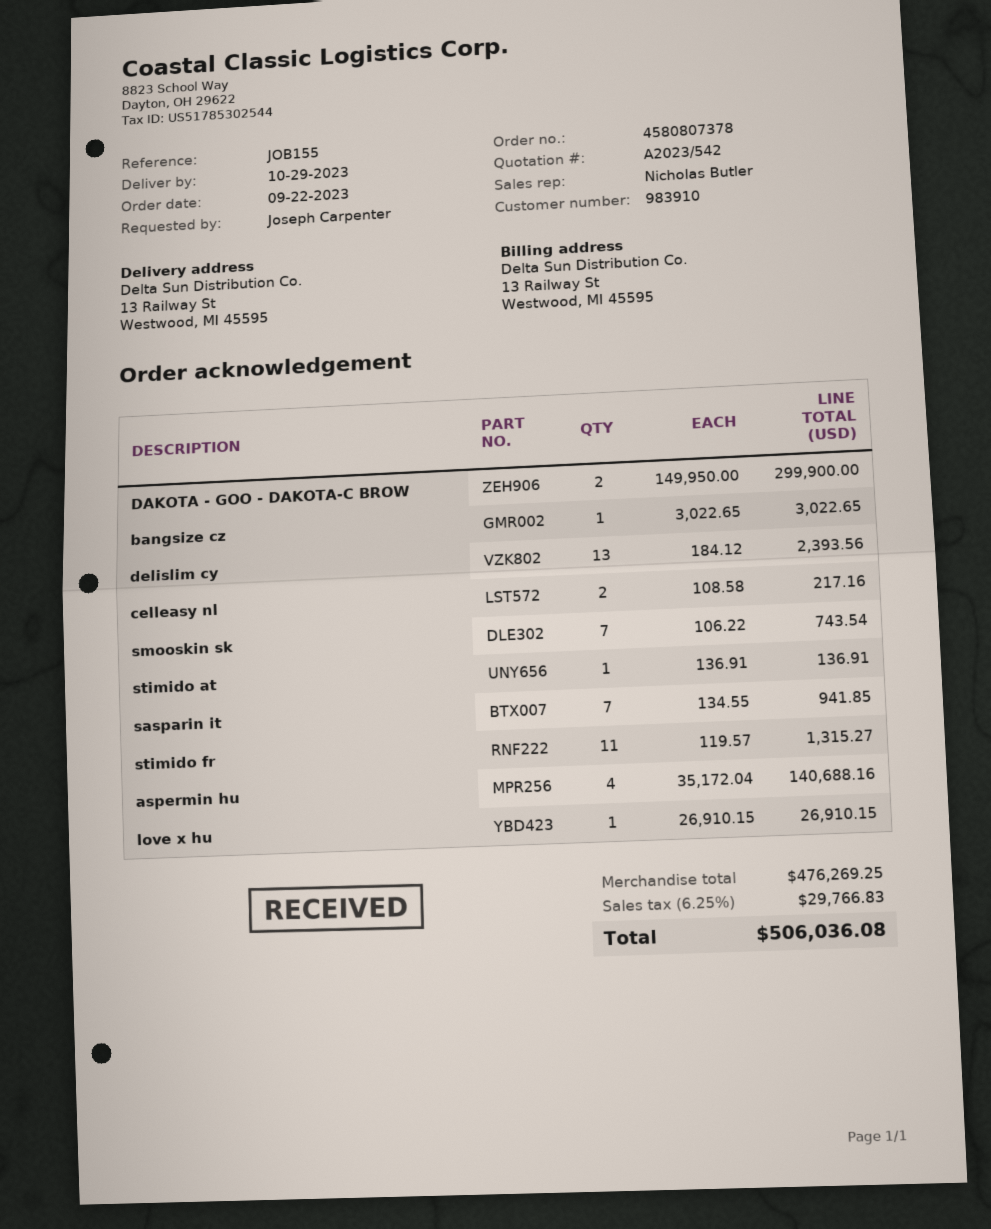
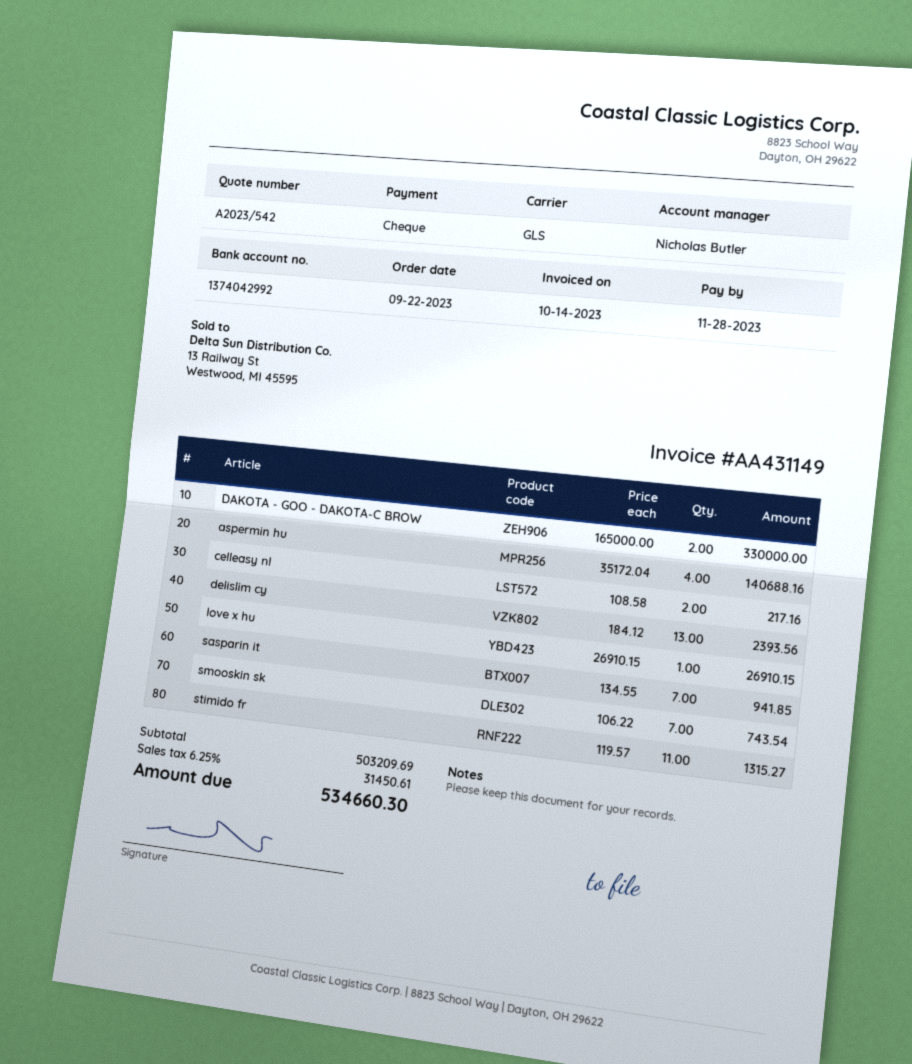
DAKOTA - GOO - DAKOTA-C BROW: 2 x 149950.00 = 299900.00 -> 2 x 165000.00 = 330000.00
bangsize cz: 1 x 3022.65 = 3022.65 -> none
stimido at: 1 x 136.91 = 136.91 -> none
subtotal: 476269.25 -> 503209.69
tax: 6.25% = 29766.83 -> 6.25% = 31450.61
total: 506036.08 -> 534660.30

